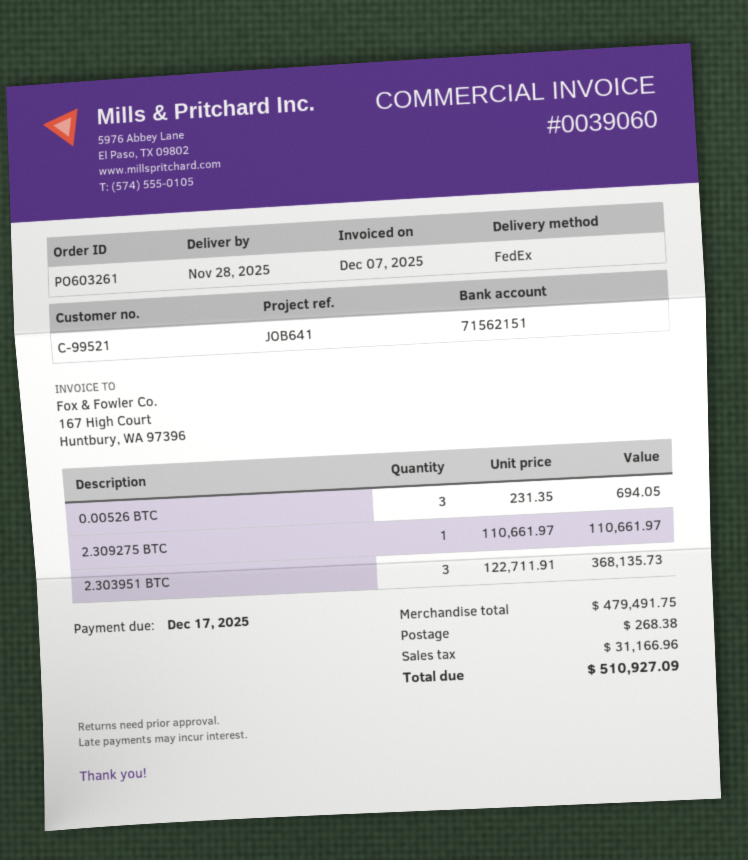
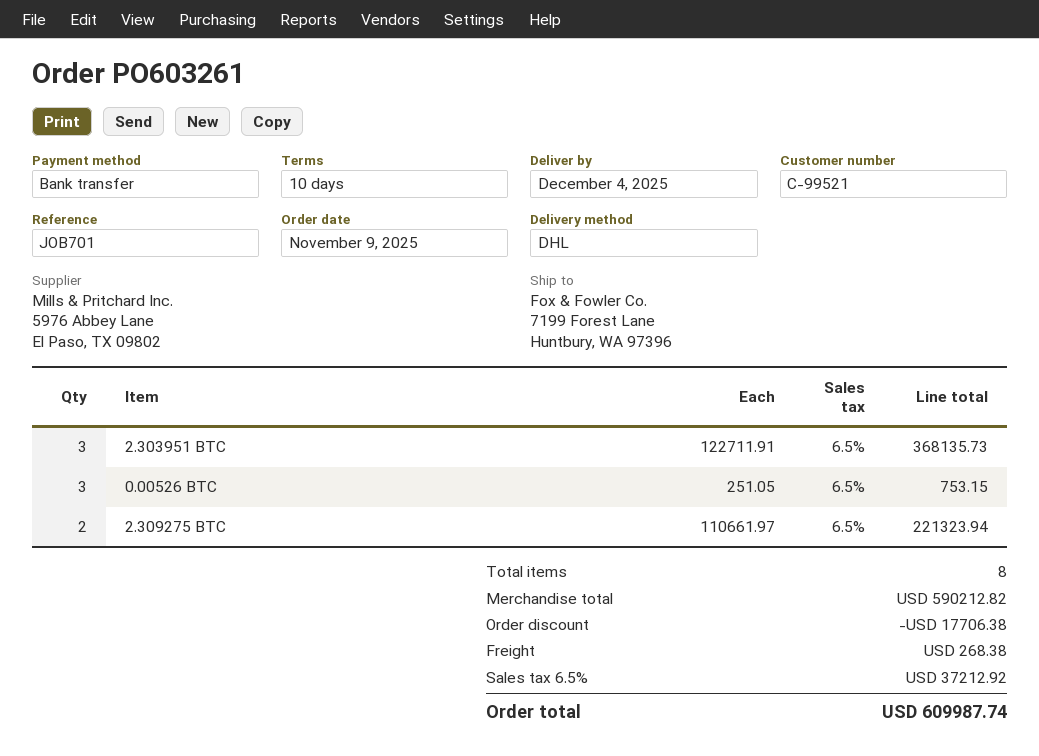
delivery date: 2025-11-28 -> 2025-12-04
reference: JOB641 -> JOB701
shipping method: FedEx -> DHL
0.00526 BTC: 3 x 231.35 = 694.05 -> 3 x 251.05 = 753.15
2.309275 BTC: 1 x 110661.97 = 110661.97 -> 2 x 110661.97 = 221323.94
subtotal: 479491.75 -> 590212.82
discount: none -> 17706.38
tax: 31166.96 -> 37212.92
total: 510927.09 -> 609987.74

